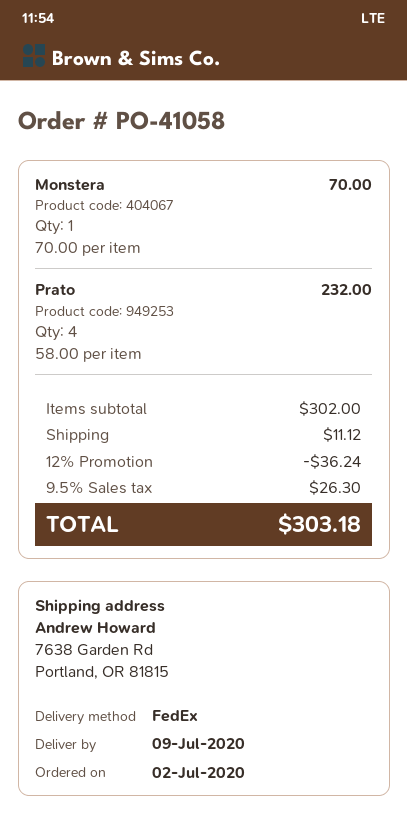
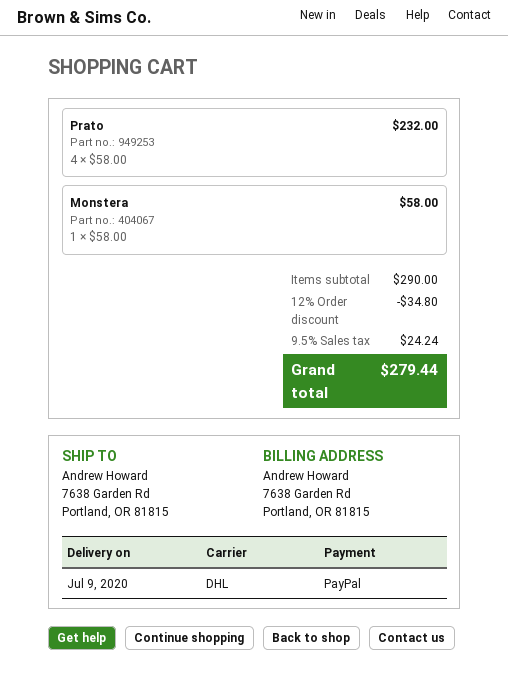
shipping method: FedEx -> DHL
Monstera: 1 x 70.00 = 70.00 -> 1 x 58.00 = 58.00
subtotal: 302.00 -> 290.00
discount: 12% = 36.24 -> 12% = 34.80
shipping: 11.12 -> none
tax: 9.5% = 26.30 -> 9.5% = 24.24
total: 303.18 -> 279.44

